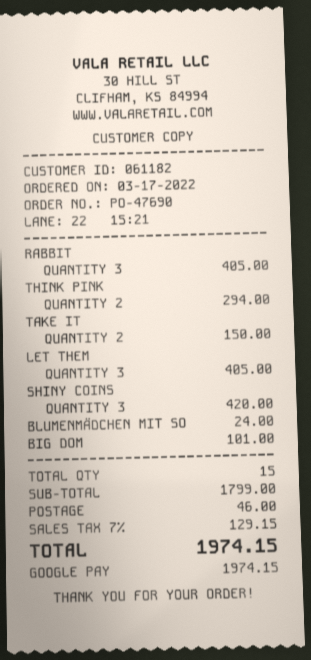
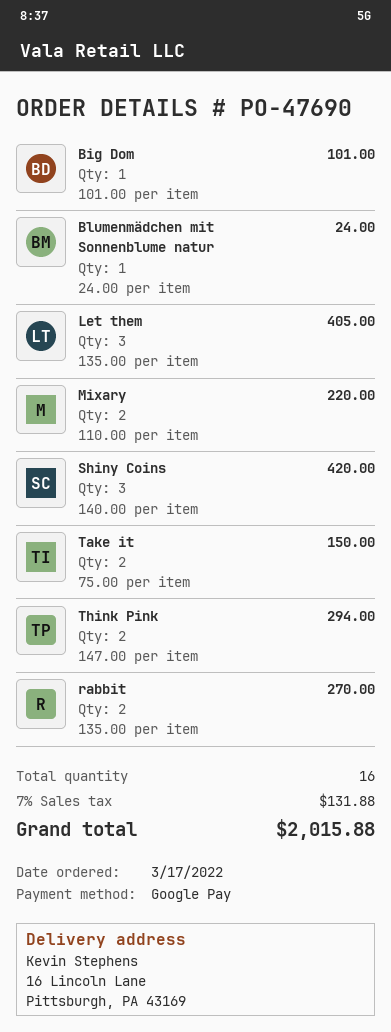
RABBIT: 3 for 405.00 -> 2 for 270.00
Mixary: none -> 2 for 220.00
total quantity: 15 -> 16
shipping: 46.00 -> none
tax: 7% = 129.15 -> 7% = 131.88
total: 1974.15 -> 2015.88

